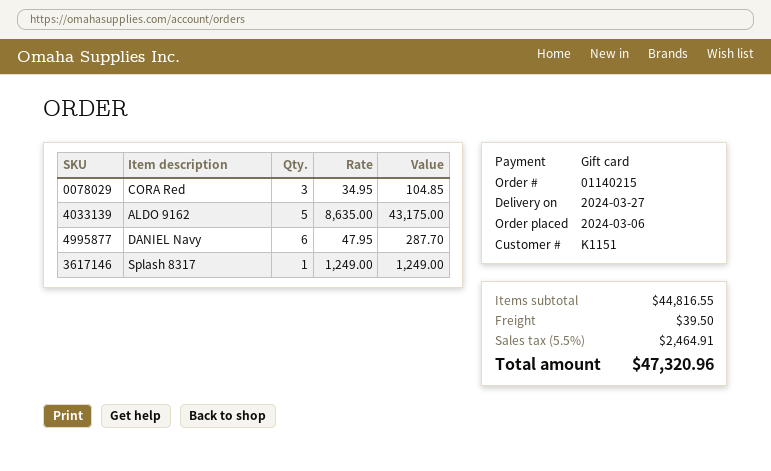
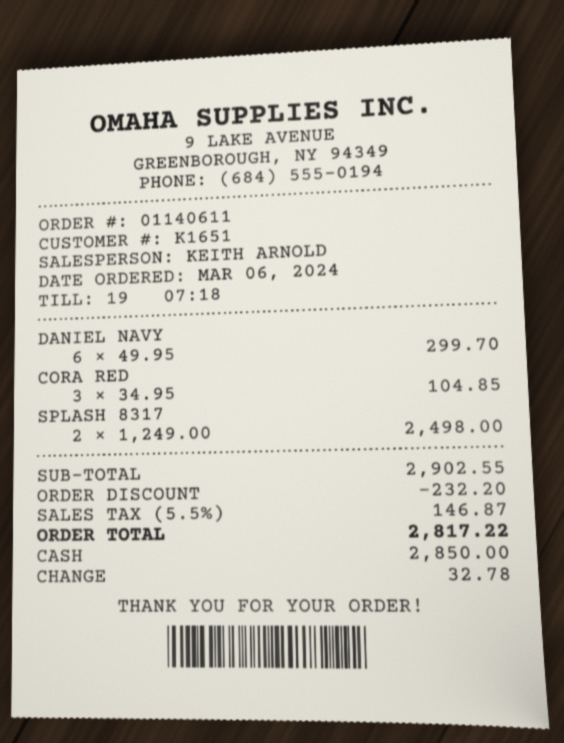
order number: 01140215 -> 01140611
customer number: K1151 -> K1651
payment method: gift card -> cash
ALDO 9162: 5 x 8635.00 = 43175.00 -> none
DANIEL Navy: 6 x 47.95 = 287.70 -> 6 x 49.95 = 299.70
Splash 8317: 1 x 1249.00 = 1249.00 -> 2 x 1249.00 = 2498.00
subtotal: 44816.55 -> 2902.55
discount: none -> 232.20
shipping: 39.50 -> none
tax: 5.5% = 2464.91 -> 5.5% = 146.87
total: 47320.96 -> 2817.22

